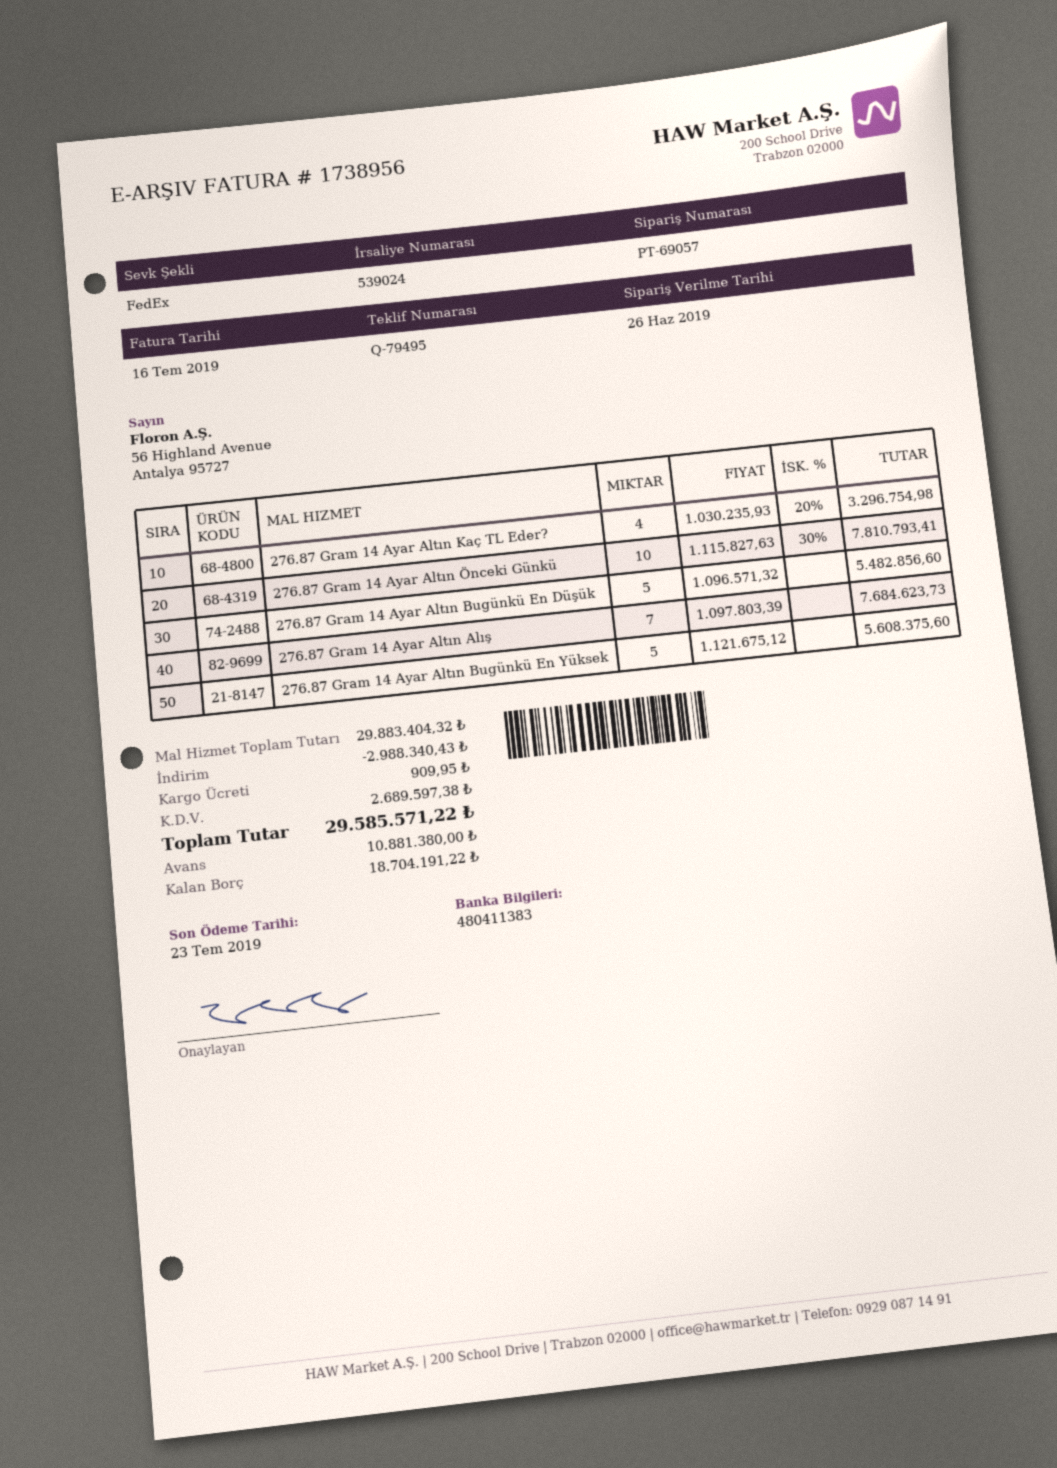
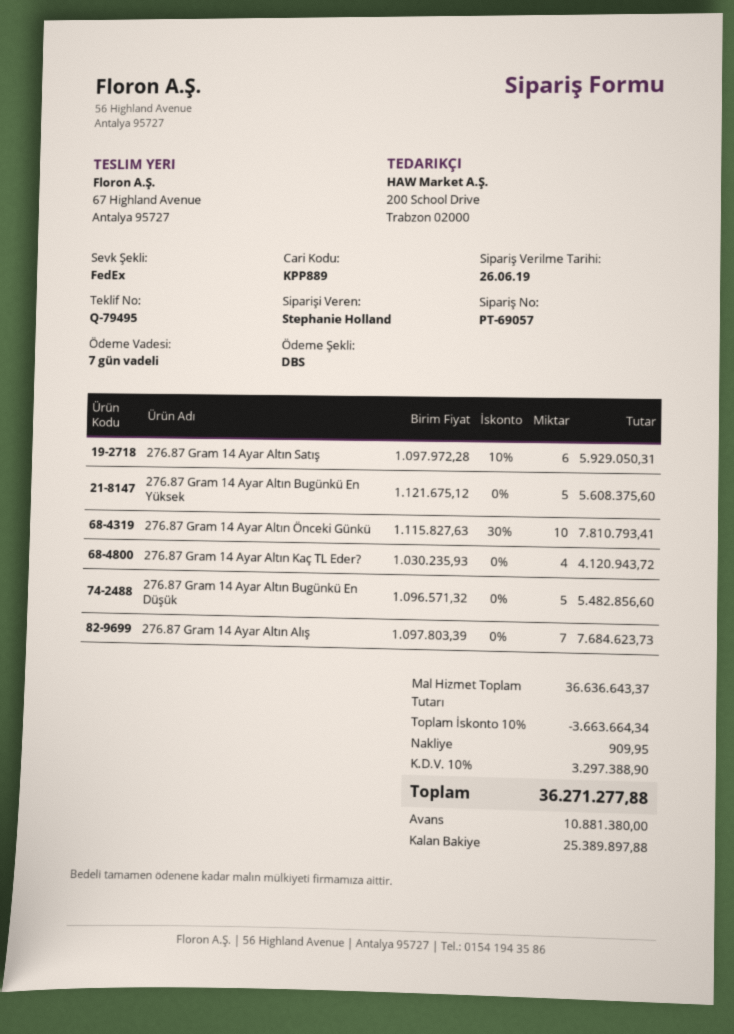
276.87 Gram 14 Ayar Altın Kaç TL Eder?: 4 x 1030235.93 - 20% = 3296754.98 -> 4 x 1030235.93 = 4120943.72
276.87 Gram 14 Ayar Altın Satış: none -> 6 x 1097972.28 - 10% = 5929050.31
subtotal: 29883404.32 -> 36636643.37
discount: 2988340.43 -> 3663664.34
tax: 2689597.38 -> 3297388.90
total: 29585571.22 -> 36271277.88
balance: 18704191.22 -> 25389897.88

